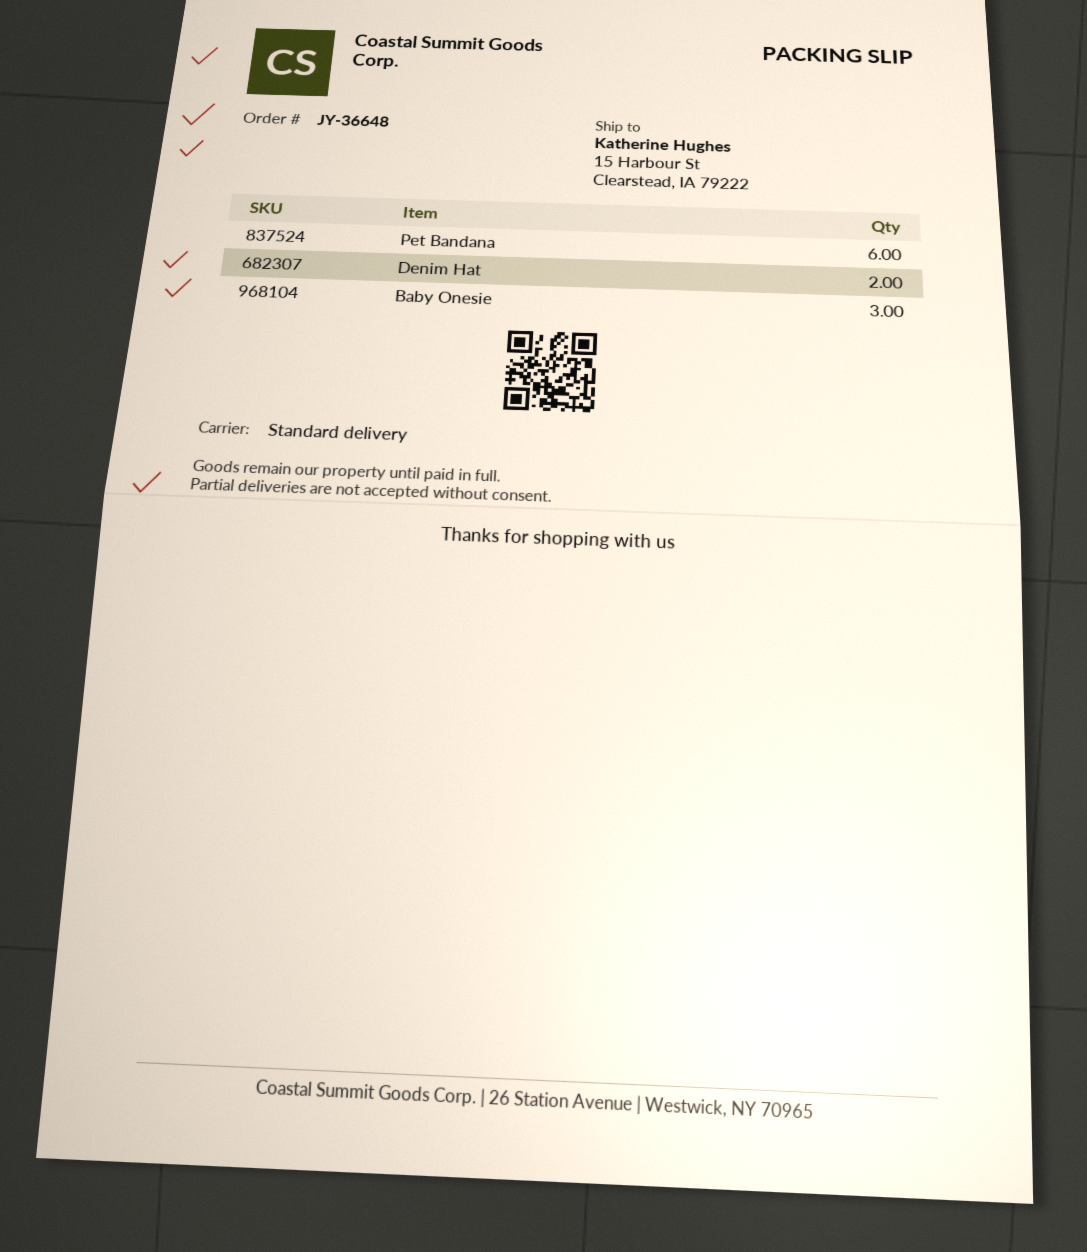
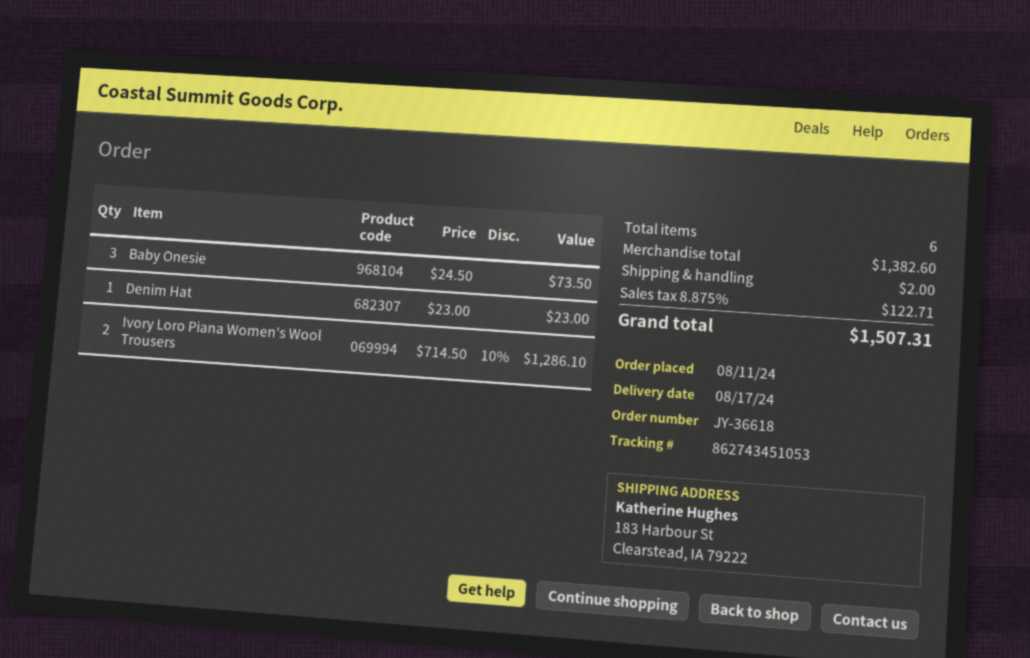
order number: JY-36648 -> JY-36618
ship to: 15 Harbour St, Clearstead, IA 79222 -> 183 Harbour St, Clearstead, IA 79222
Pet Bandana: 6 -> none
Denim Hat: 2 -> 1
Ivory Loro Piana Women's Wool Trousers: none -> 2

